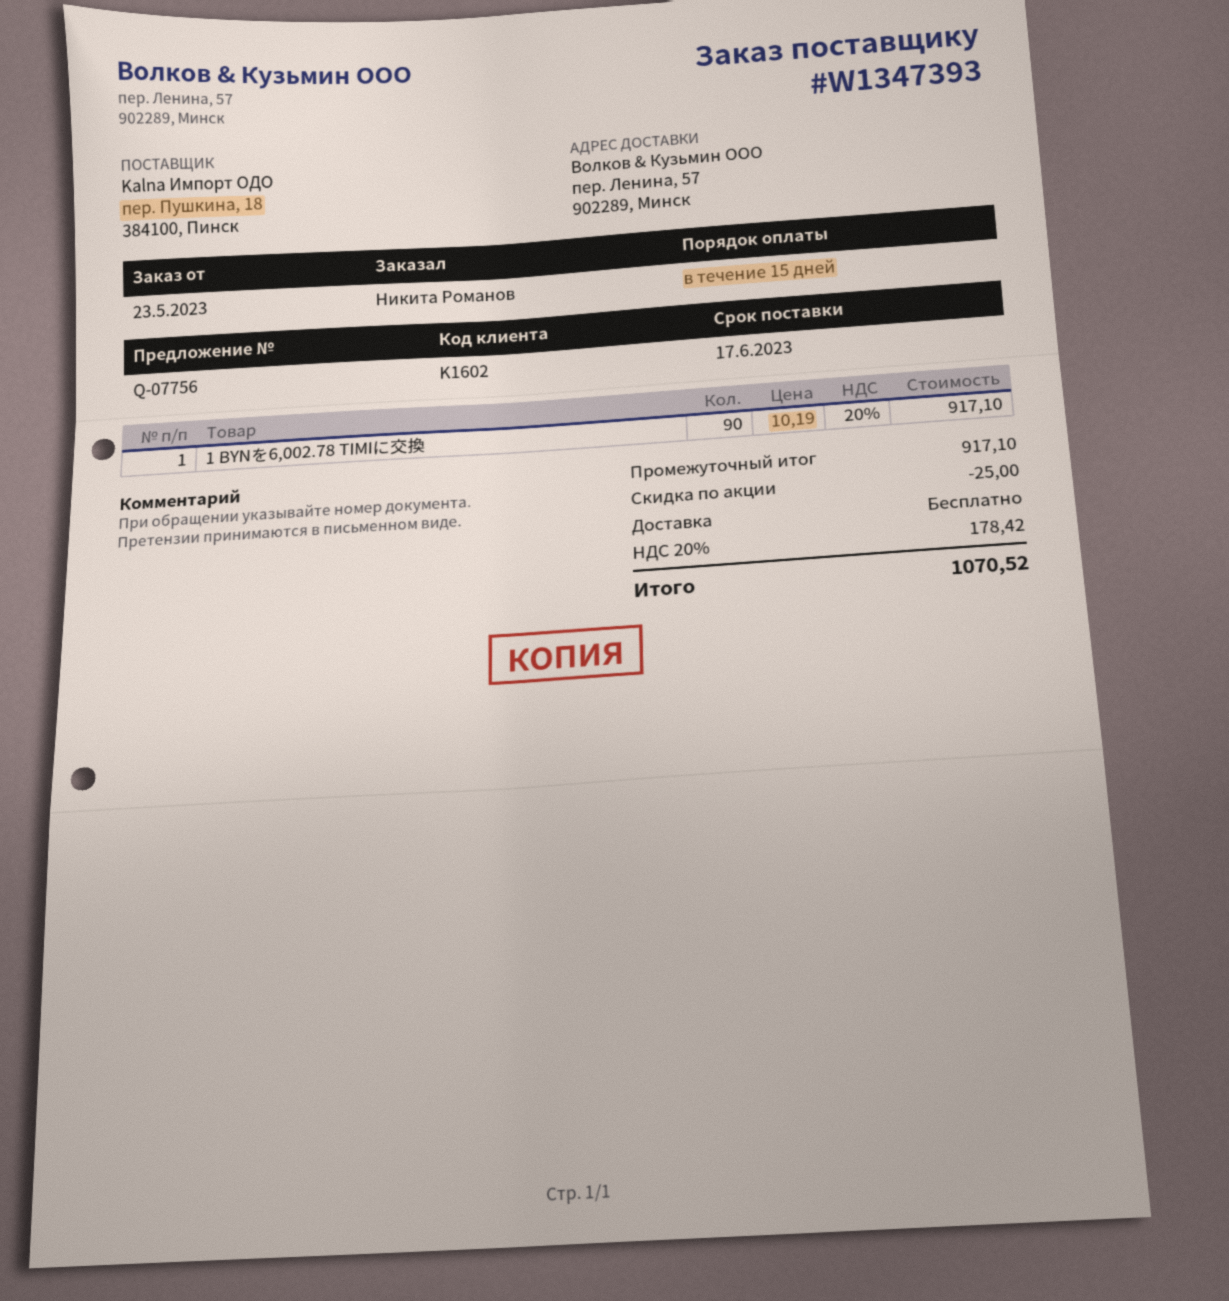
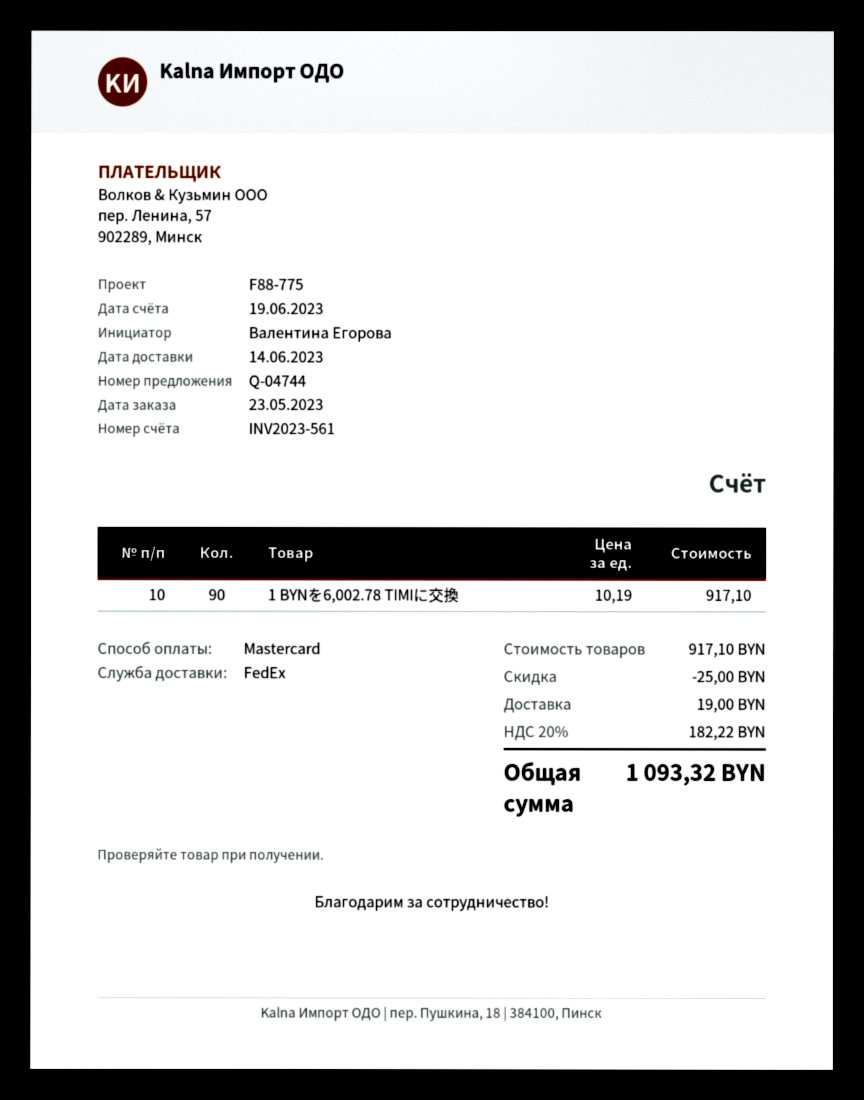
quote number: Q-07756 -> Q-04744
delivery date: 2023-06-17 -> 2023-06-14
ordered by: Никита Романов -> Валентина Егорова
shipping: 0.00 -> 19.00
tax: 20% = 178.42 -> 20% = 182.22
total: 1070.52 -> 1093.32

